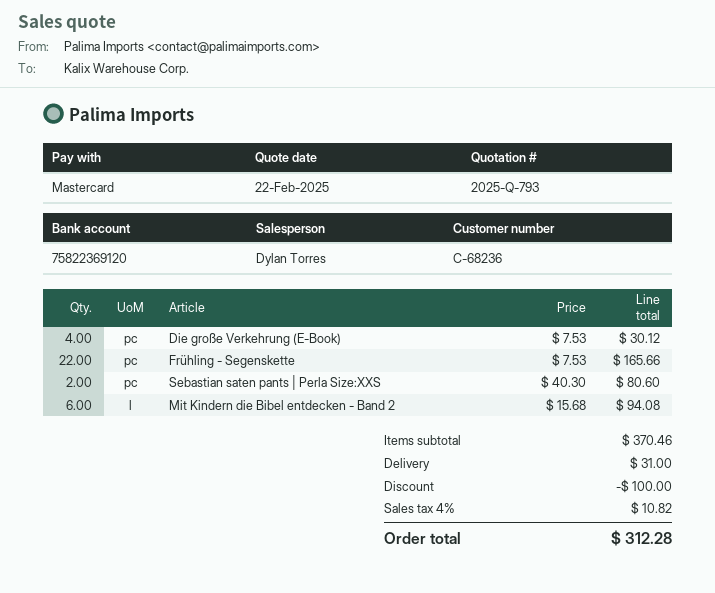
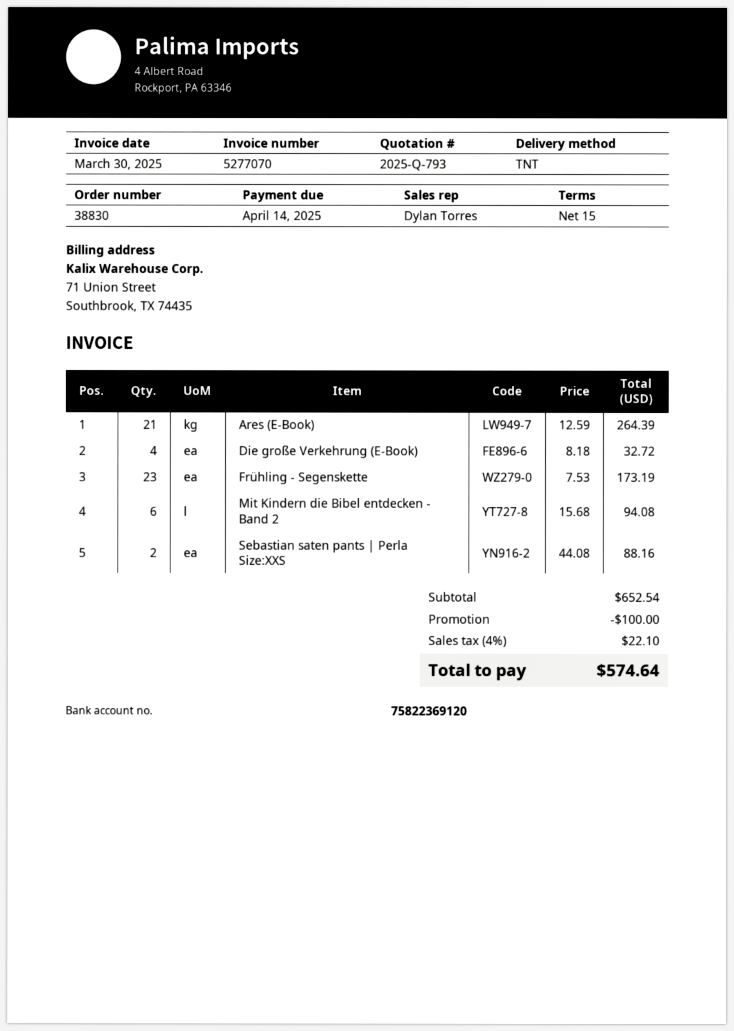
Die große Verkehrung (E-Book): 4 x 7.53 = 30.12 -> 4 x 8.18 = 32.72
Frühling - Segenskette: 22 x 7.53 = 165.66 -> 23 x 7.53 = 173.19
Sebastian saten pants | Perla Size:XXS: 2 x 40.30 = 80.60 -> 2 x 44.08 = 88.16
Ares (E-Book): none -> 21 x 12.59 = 264.39
subtotal: 370.46 -> 652.54
shipping: 31.00 -> none
tax: 4% = 10.82 -> 4% = 22.10
total: 312.28 -> 574.64

